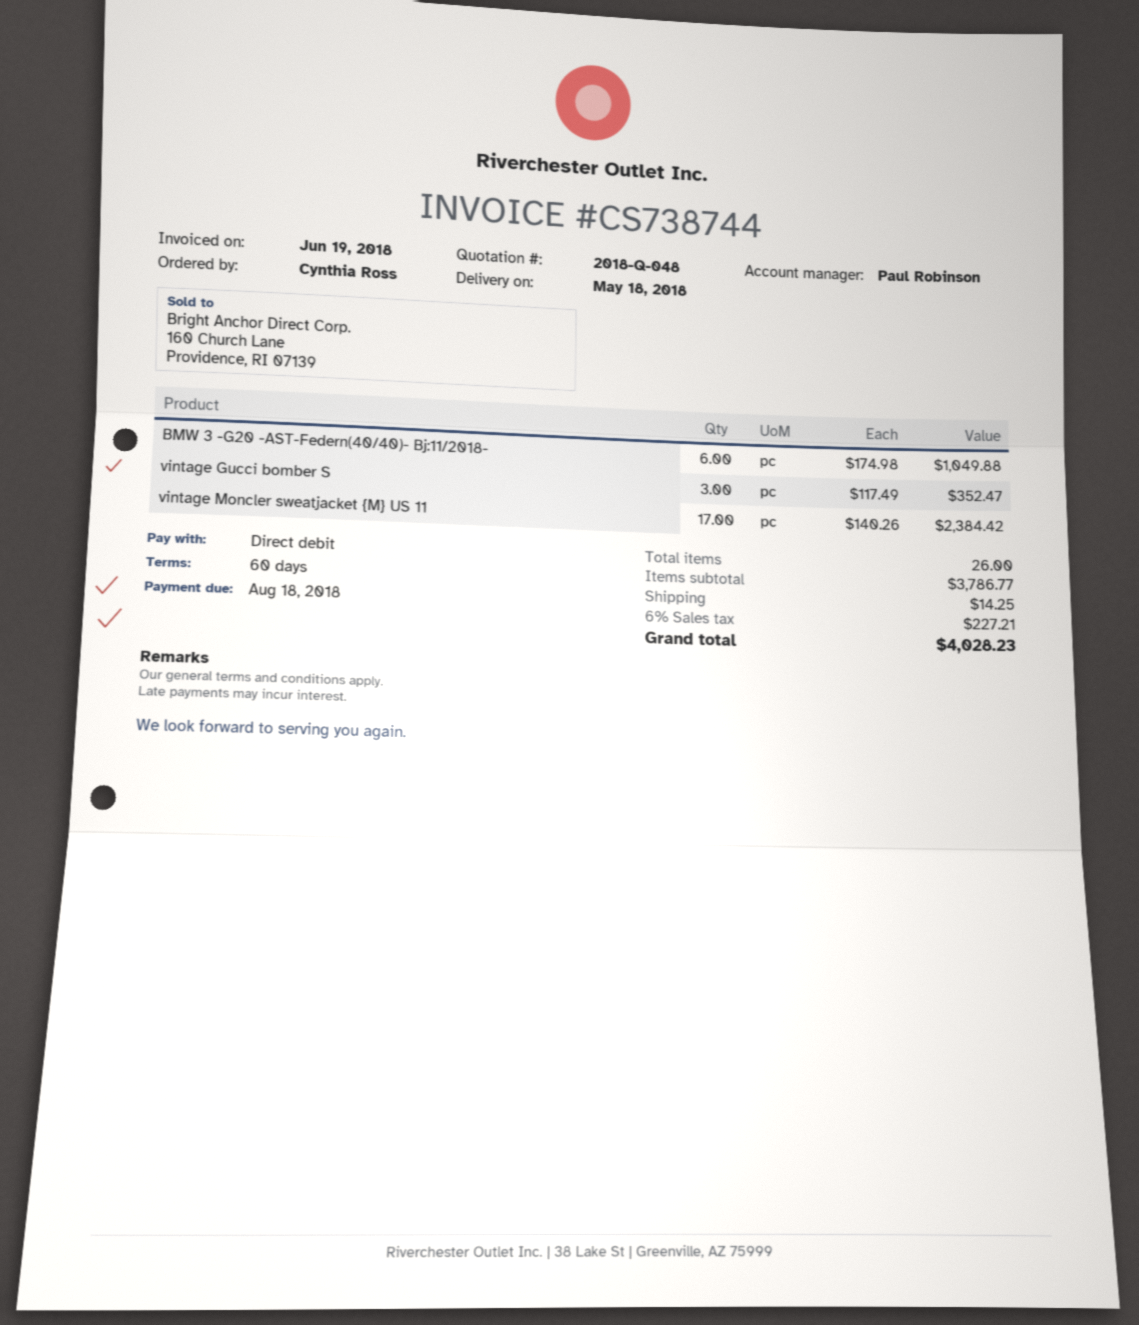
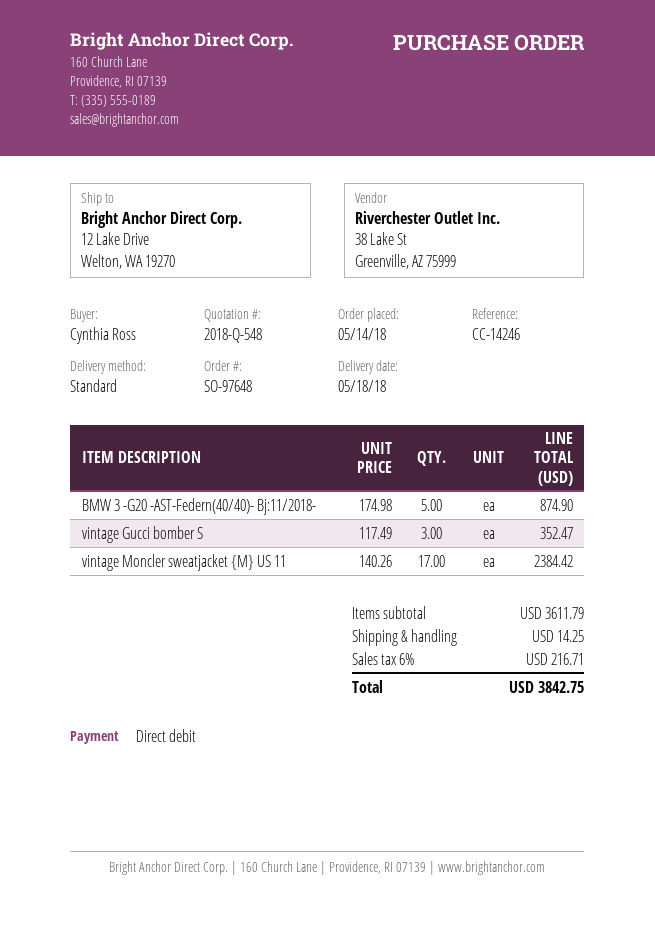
quote number: 2018-Q-048 -> 2018-Q-548
BMW 3 -G20 -AST-Federn(40/40)- Bj:11/2018-: 6 x 174.98 = 1049.88 -> 5 x 174.98 = 874.90
subtotal: 3786.77 -> 3611.79
tax: 6% = 227.21 -> 6% = 216.71
total: 4028.23 -> 3842.75

